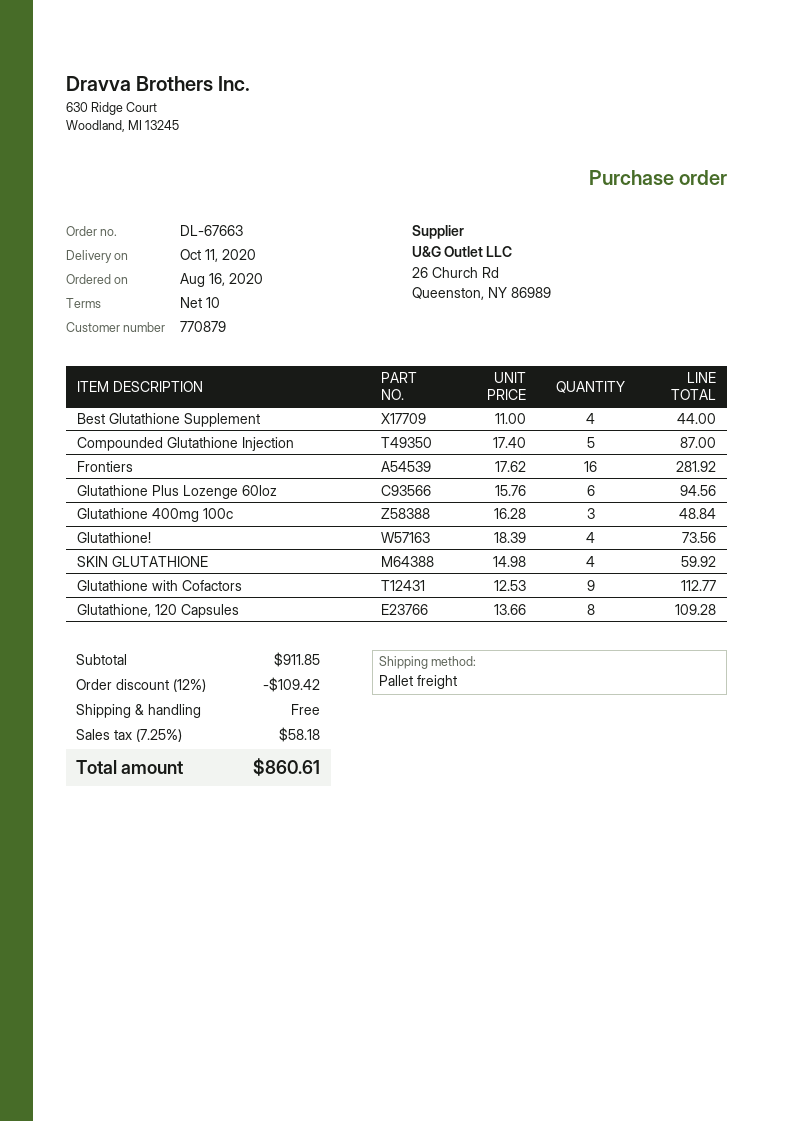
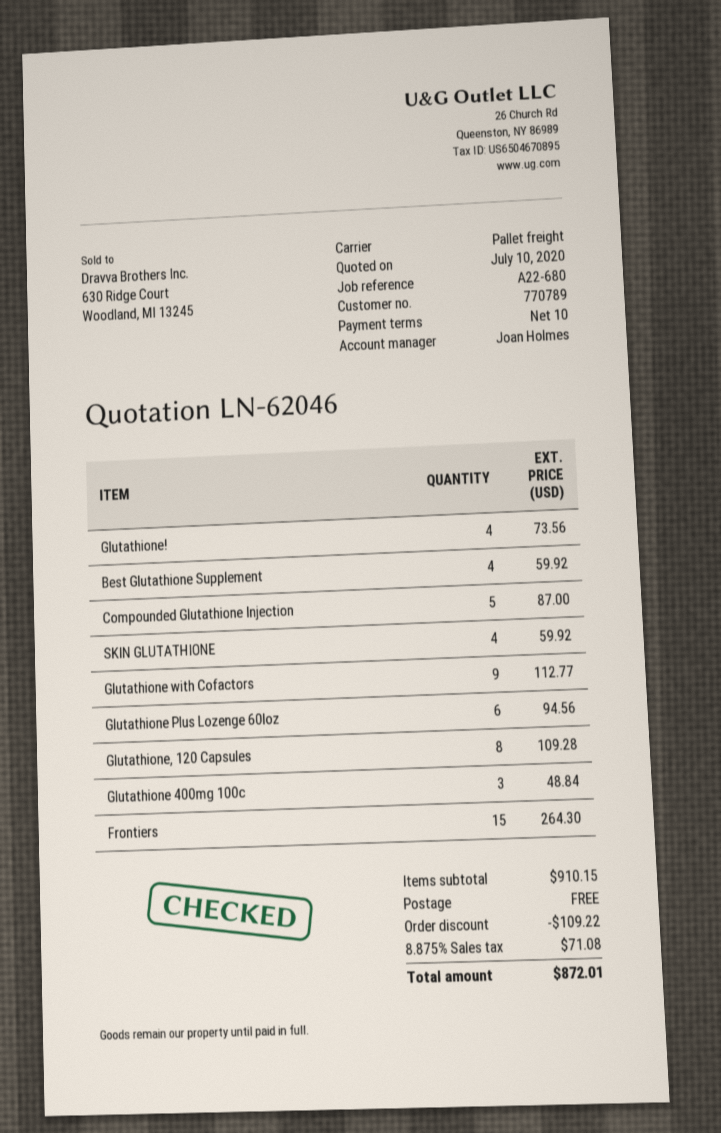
customer number: 770879 -> 770789
Best Glutathione Supplement: 4 for 44.00 -> 4 for 59.92
Frontiers: 16 for 281.92 -> 15 for 264.30
subtotal: 911.85 -> 910.15
discount: 109.42 -> 109.22
tax: 7.25% = 58.18 -> 8.875% = 71.08
total: 860.61 -> 872.01

